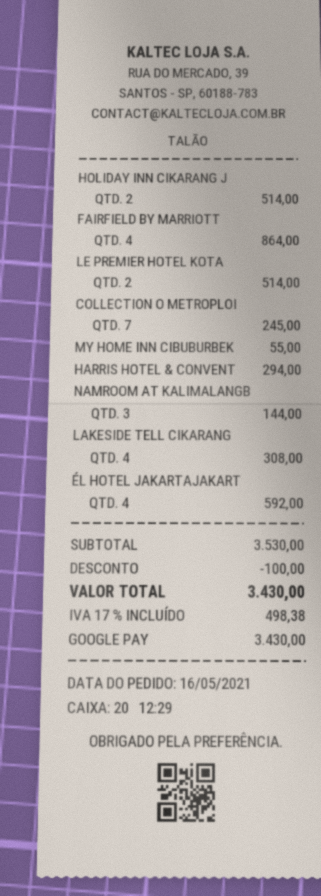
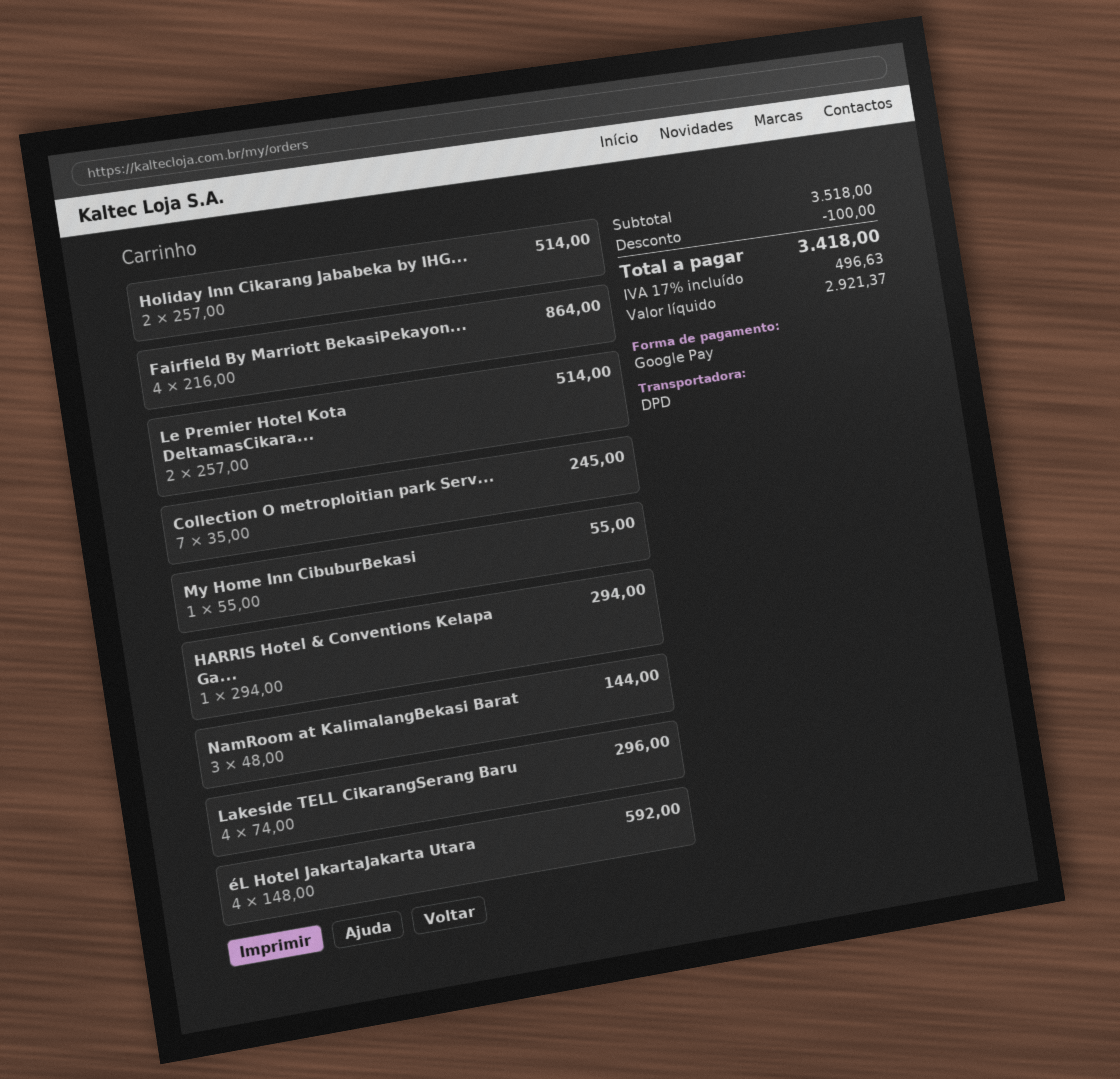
LAKESIDE TELL CIKARANG: 4 for 308.00 -> 4 for 296.00
subtotal: 3530.00 -> 3518.00
tax: 17% = 498.38 -> 17% = 496.63
total: 3430.00 -> 3418.00

